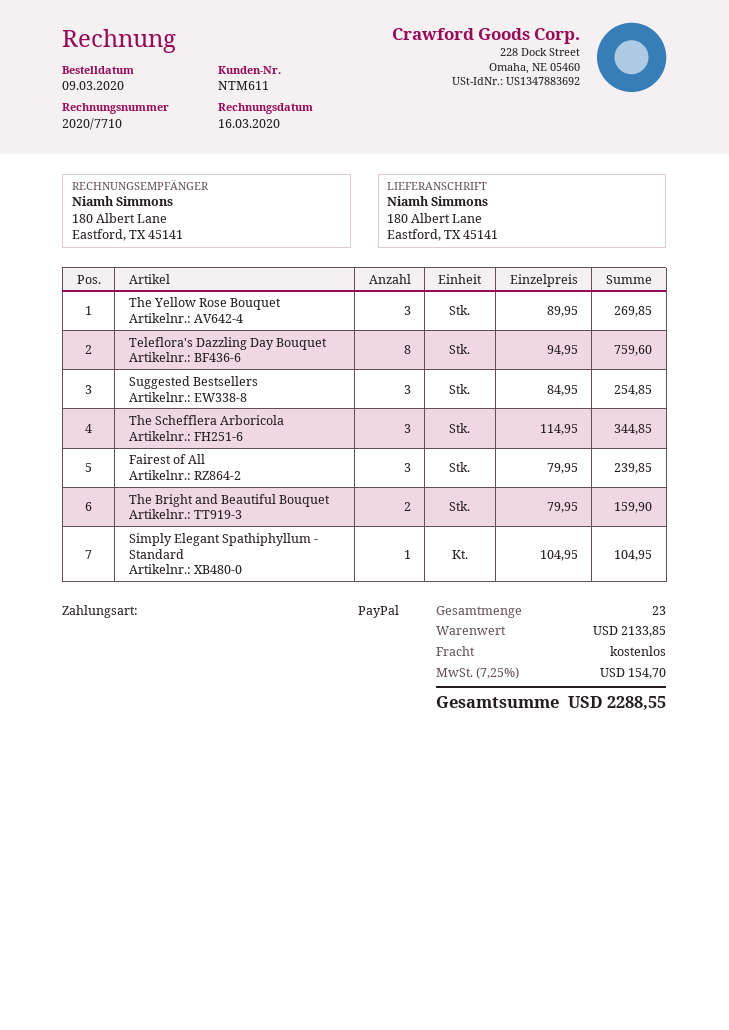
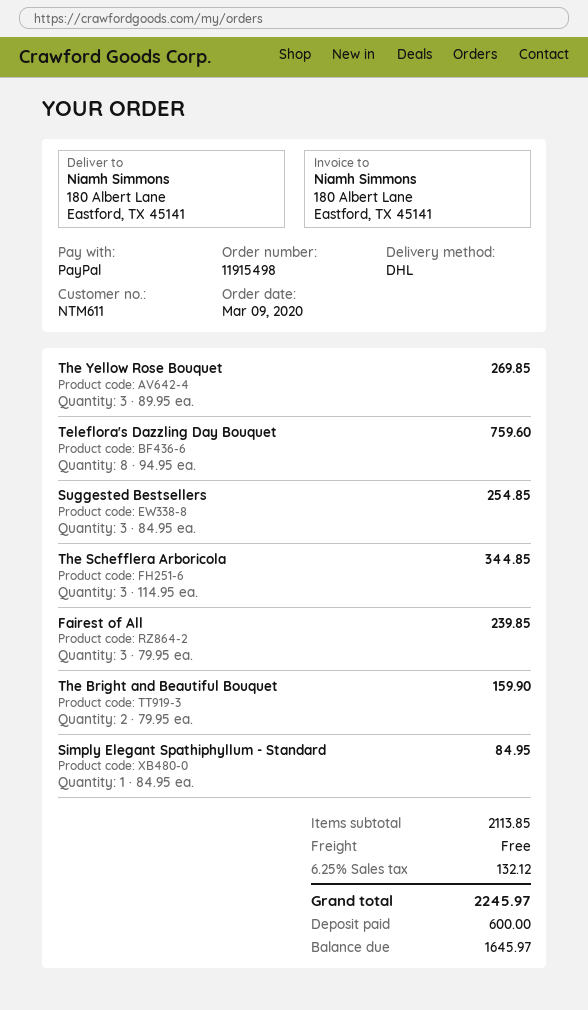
Simply Elegant Spathiphyllum - Standard: 1 x 104.95 = 104.95 -> 1 x 84.95 = 84.95
subtotal: 2133.85 -> 2113.85
tax: 7.25% = 154.70 -> 6.25% = 132.12
total: 2288.55 -> 2245.97

